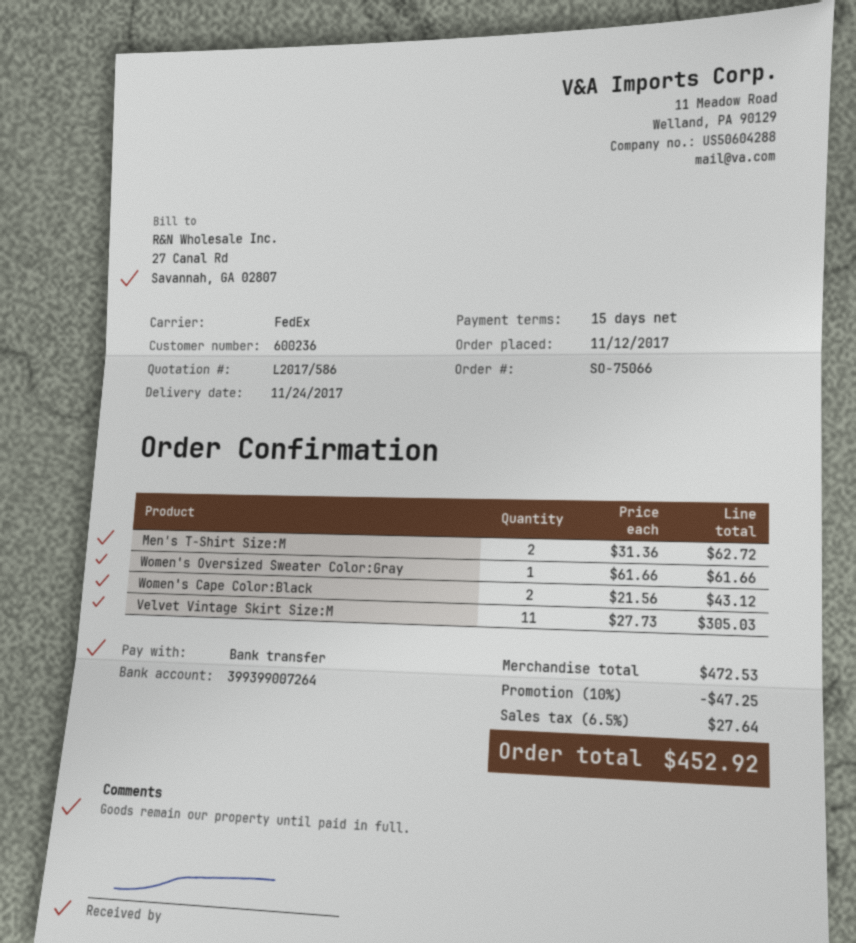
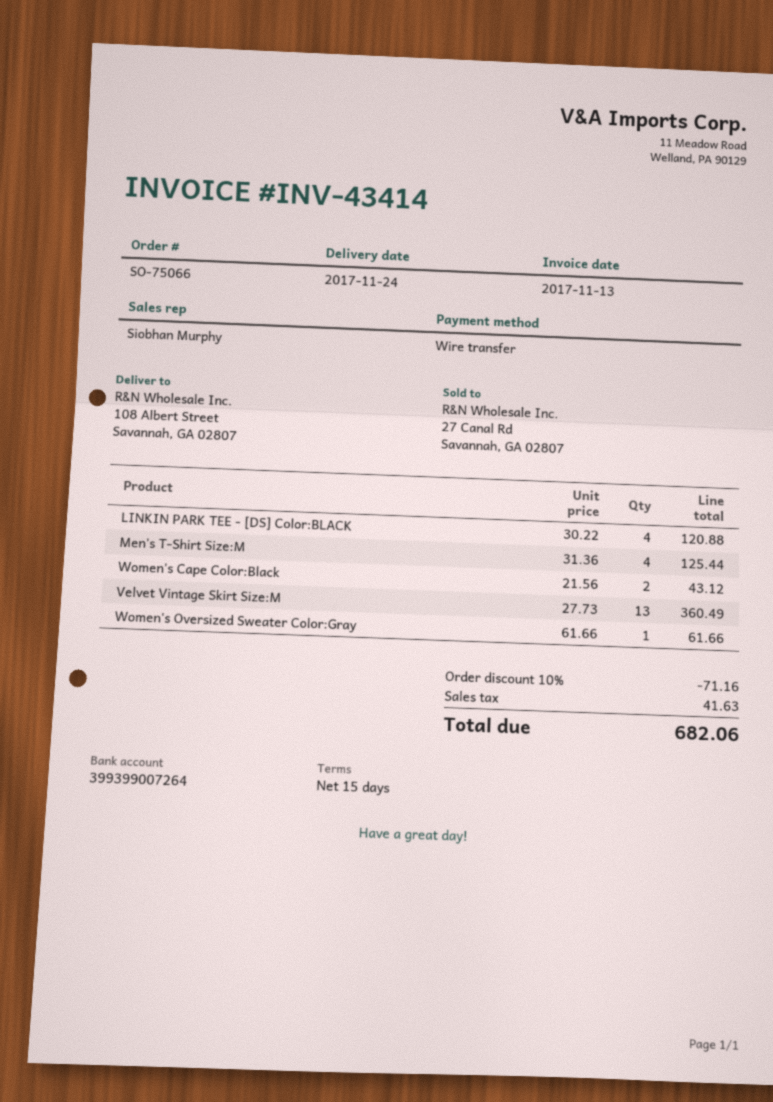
Men's T-Shirt Size:M: 2 x 31.36 = 62.72 -> 4 x 31.36 = 125.44
Velvet Vintage Skirt Size:M: 11 x 27.73 = 305.03 -> 13 x 27.73 = 360.49
LINKIN PARK TEE - [DS] Color:BLACK: none -> 4 x 30.22 = 120.88
discount: 10% = 47.25 -> 10% = 71.16
tax: 27.64 -> 41.63
total: 452.92 -> 682.06

